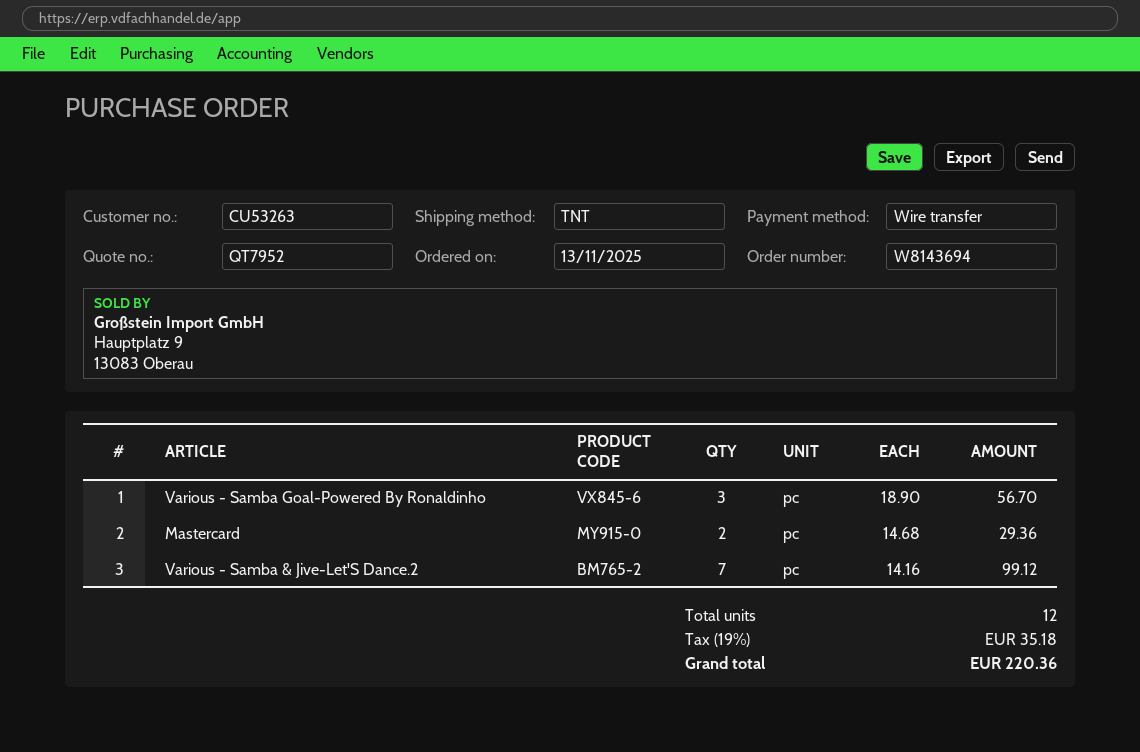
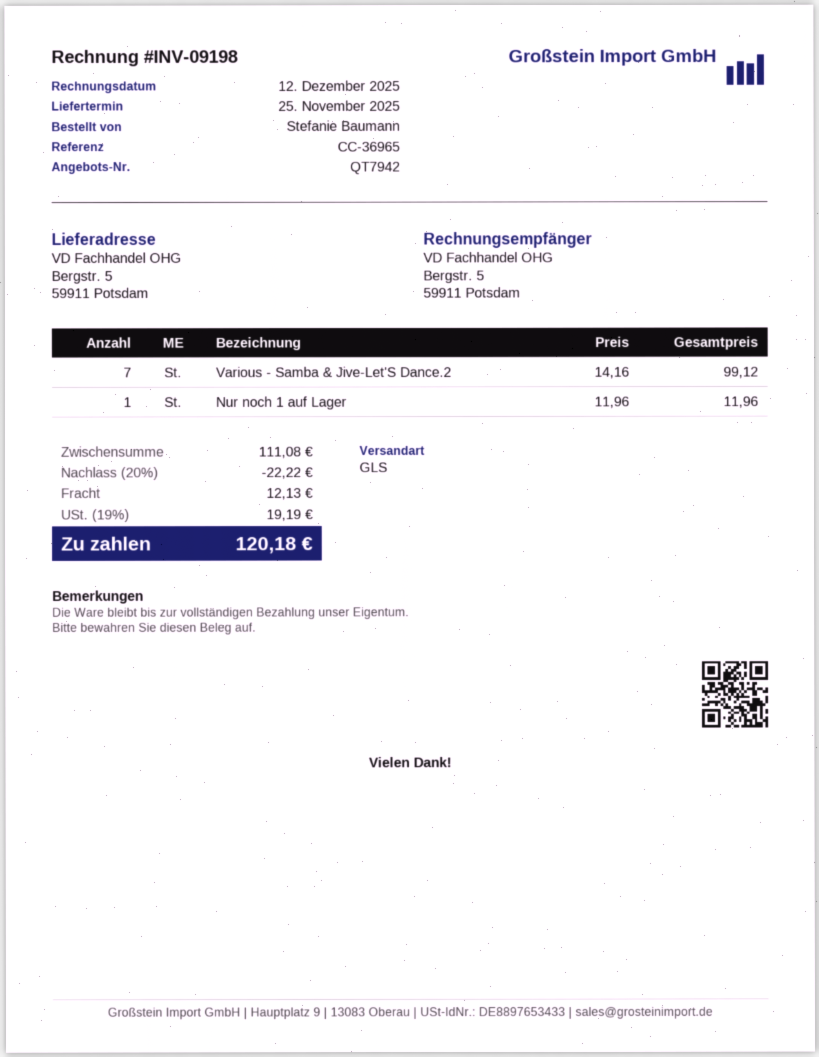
quote number: QT7952 -> QT7942
shipping method: TNT -> GLS
Various - Samba Goal-Powered By Ronaldinho: 3 x 18.90 = 56.70 -> none
Mastercard: 2 x 14.68 = 29.36 -> none
Nur noch 1 auf Lager: none -> 1 x 11.96 = 11.96
discount: none -> 20% = 22.22
shipping: none -> 12.13
tax: 19% = 35.18 -> 19% = 19.19
total: 220.36 -> 120.18

